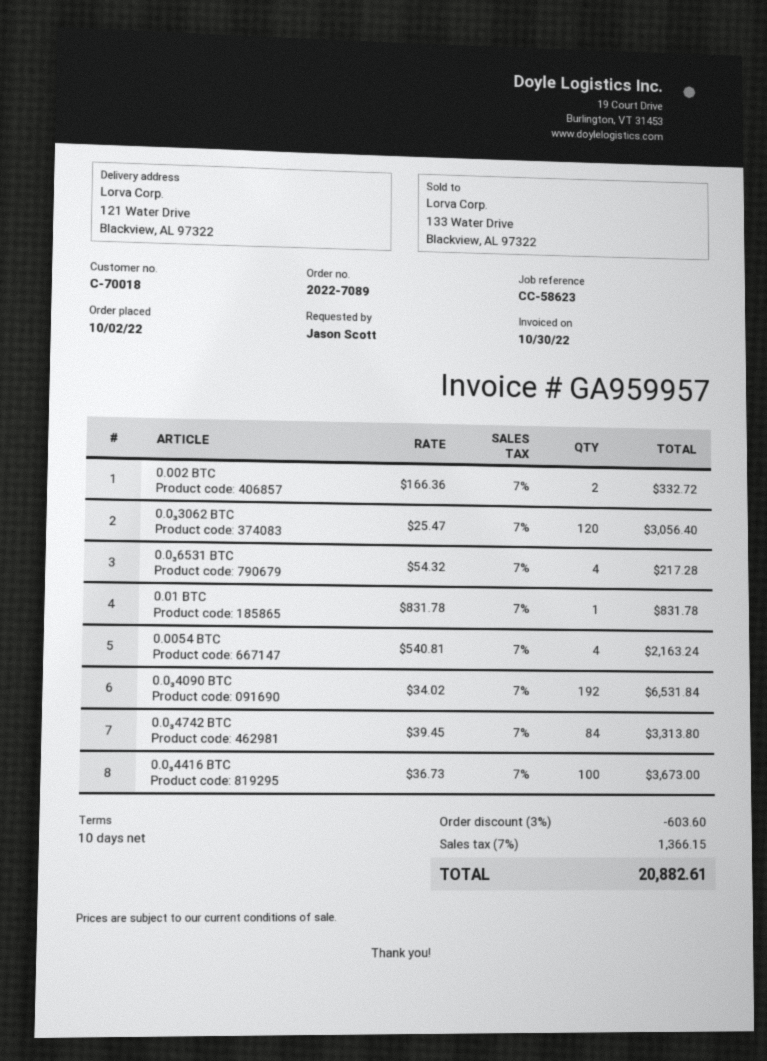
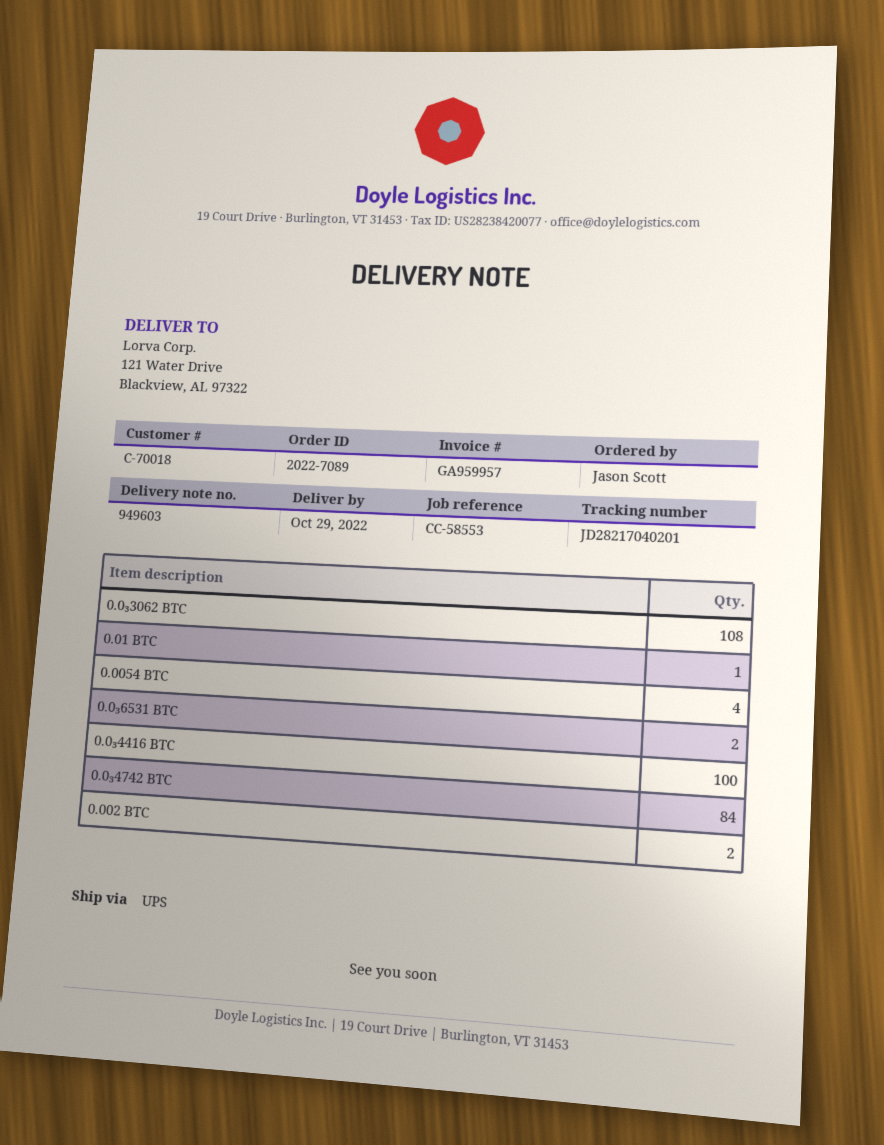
reference: CC-58623 -> CC-58553
0.0₃3062 BTC: 120 -> 108
0.0₃6531 BTC: 4 -> 2
0.0₃4090 BTC: 192 -> none

